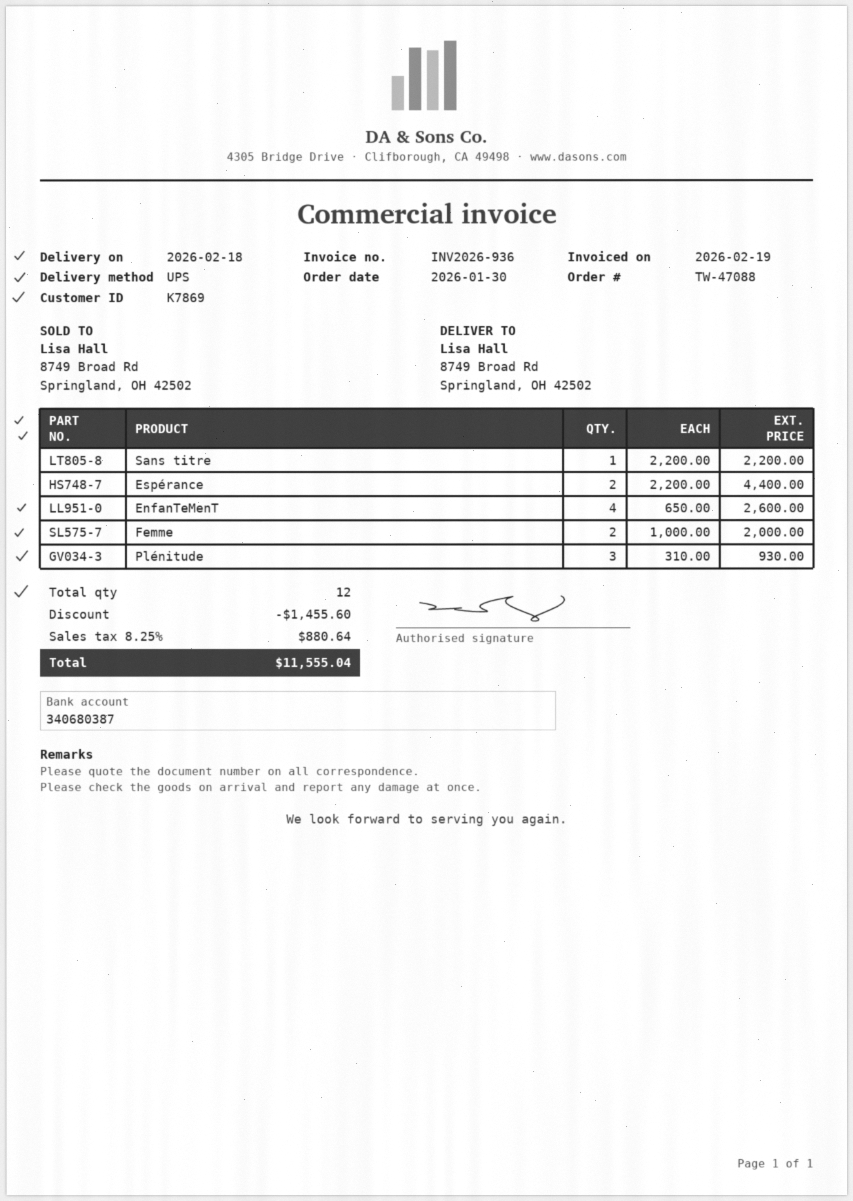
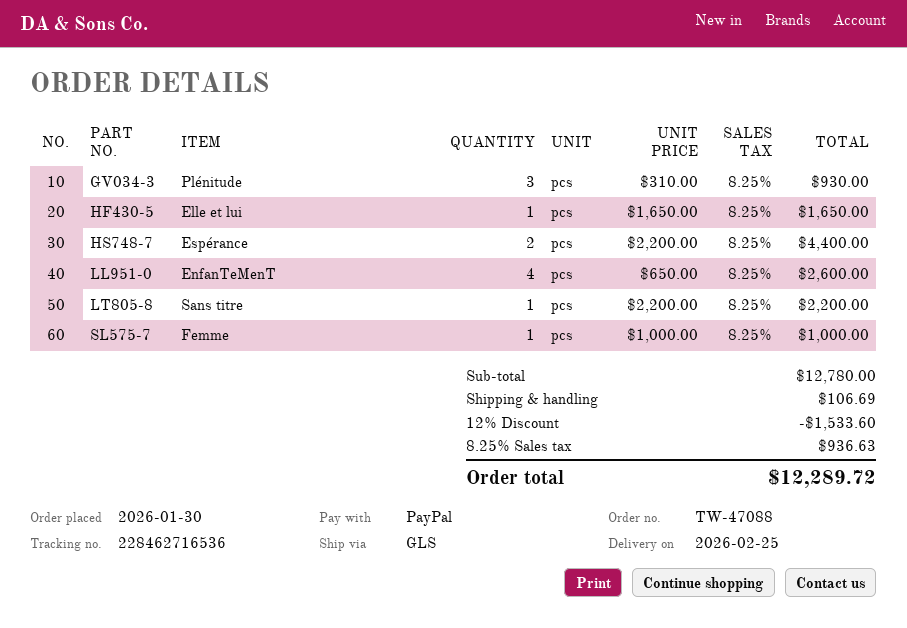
delivery date: 2026-02-18 -> 2026-02-25
shipping method: UPS -> GLS
Femme: 2 x 1000.00 = 2000.00 -> 1 x 1000.00 = 1000.00
Elle et lui: none -> 1 x 1650.00 = 1650.00
discount: 1455.60 -> 1533.60
shipping: none -> 106.69
tax: 8.25% = 880.64 -> 8.25% = 936.63
total: 11555.04 -> 12289.72

